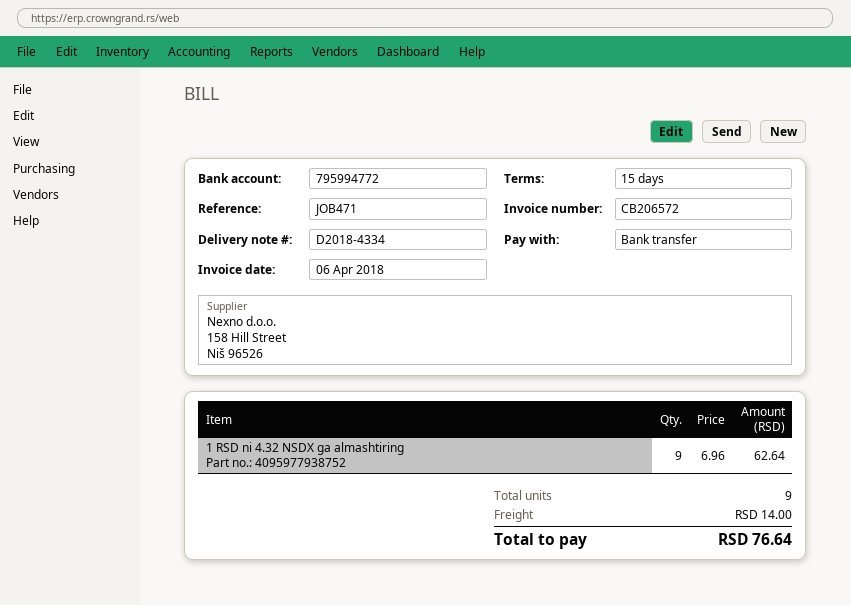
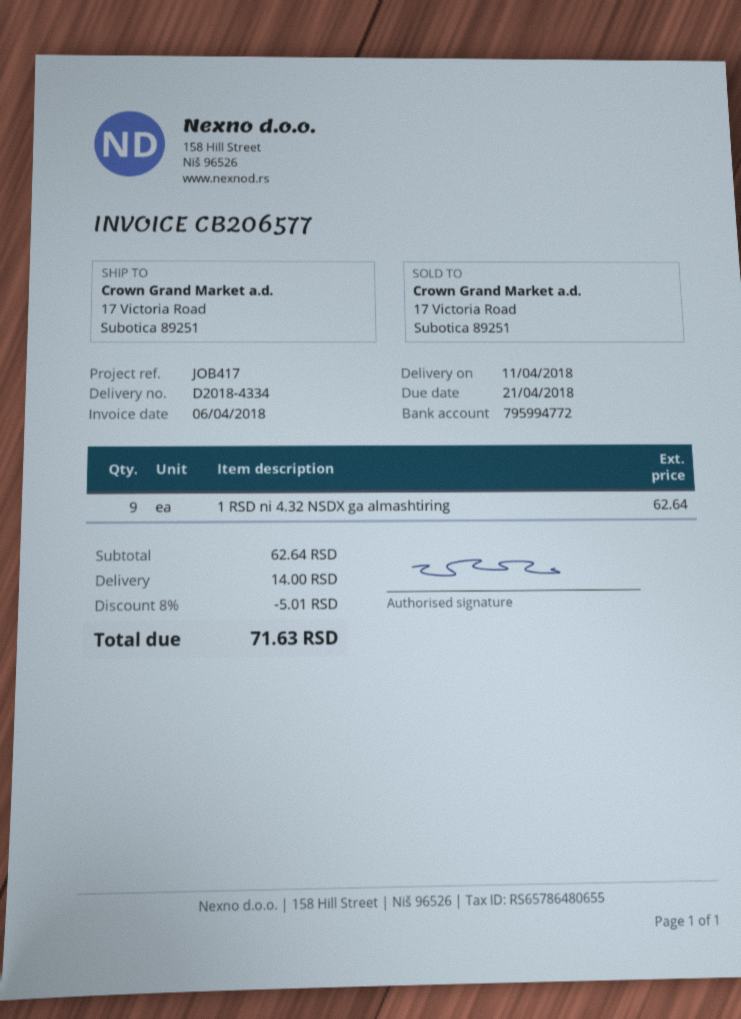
invoice number: CB206572 -> CB206577
reference: JOB471 -> JOB417
discount: none -> 8% = 5.01
total: 76.64 -> 71.63

